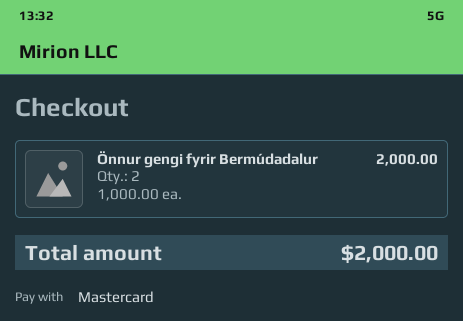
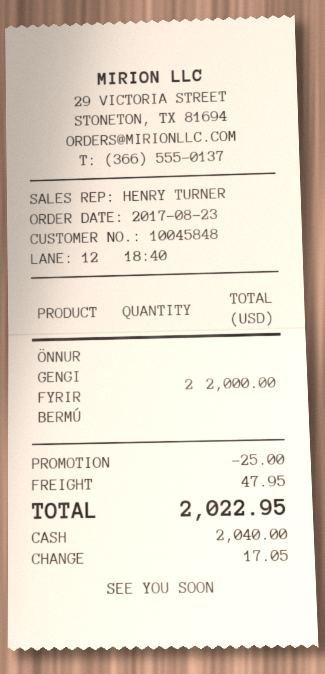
payment method: Mastercard -> cash
discount: none -> 25.00
shipping: none -> 47.95
total: 2000.00 -> 2022.95

